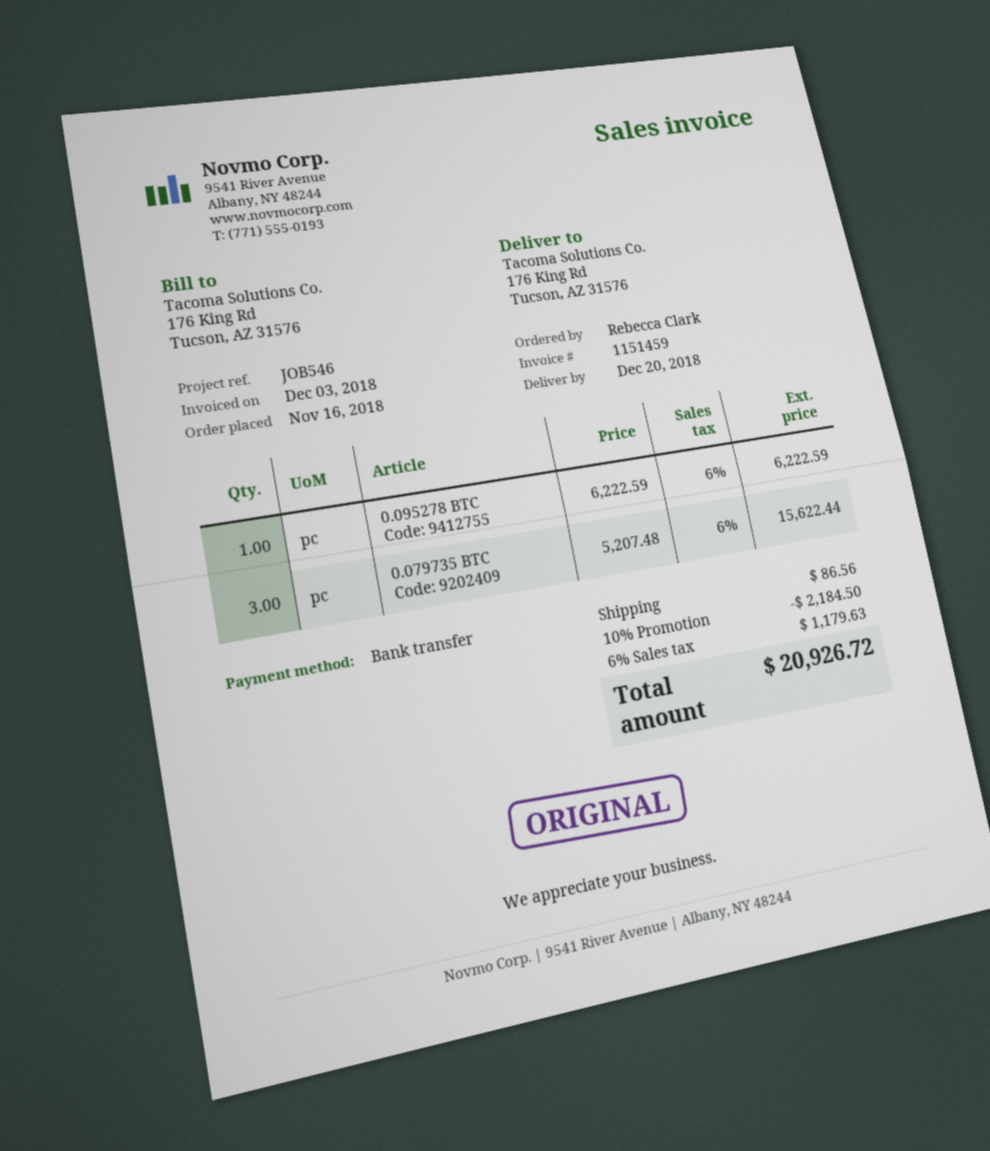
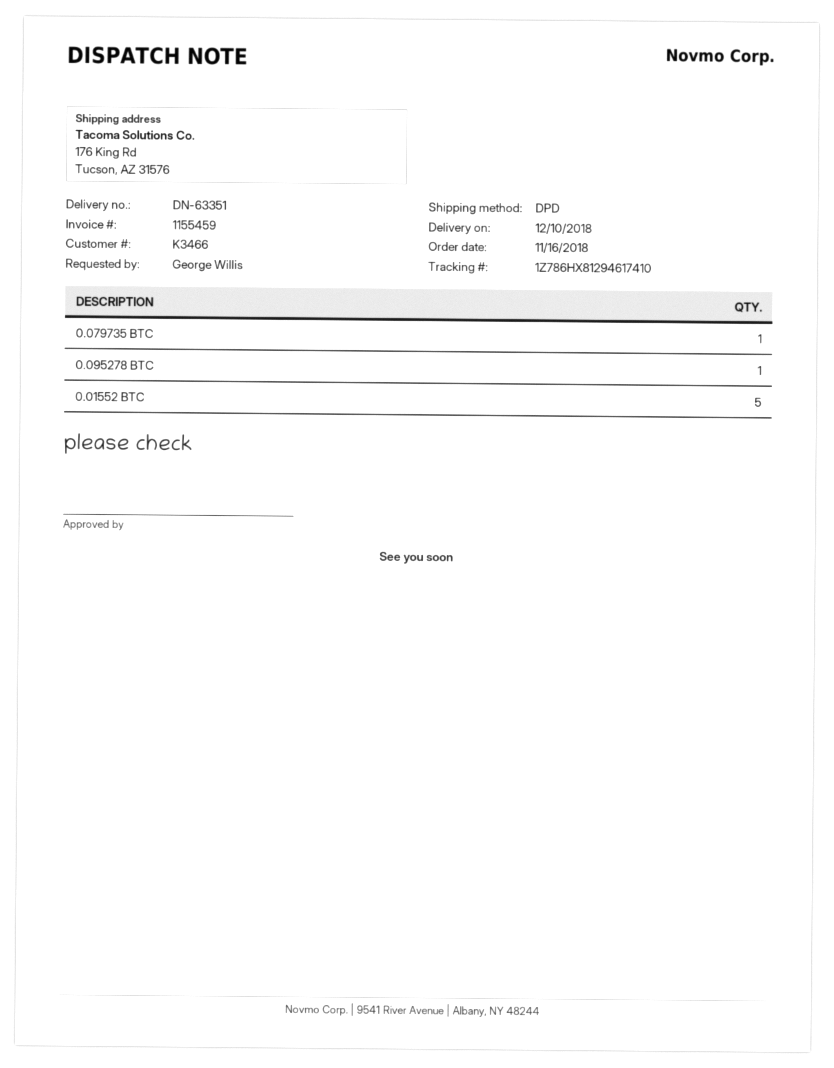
delivery date: 2018-12-20 -> 2018-12-10
invoice number: 1151459 -> 1155459
ordered by: Rebecca Clark -> George Willis
0.079735 BTC: 3 -> 1
0.01552 BTC: none -> 5

